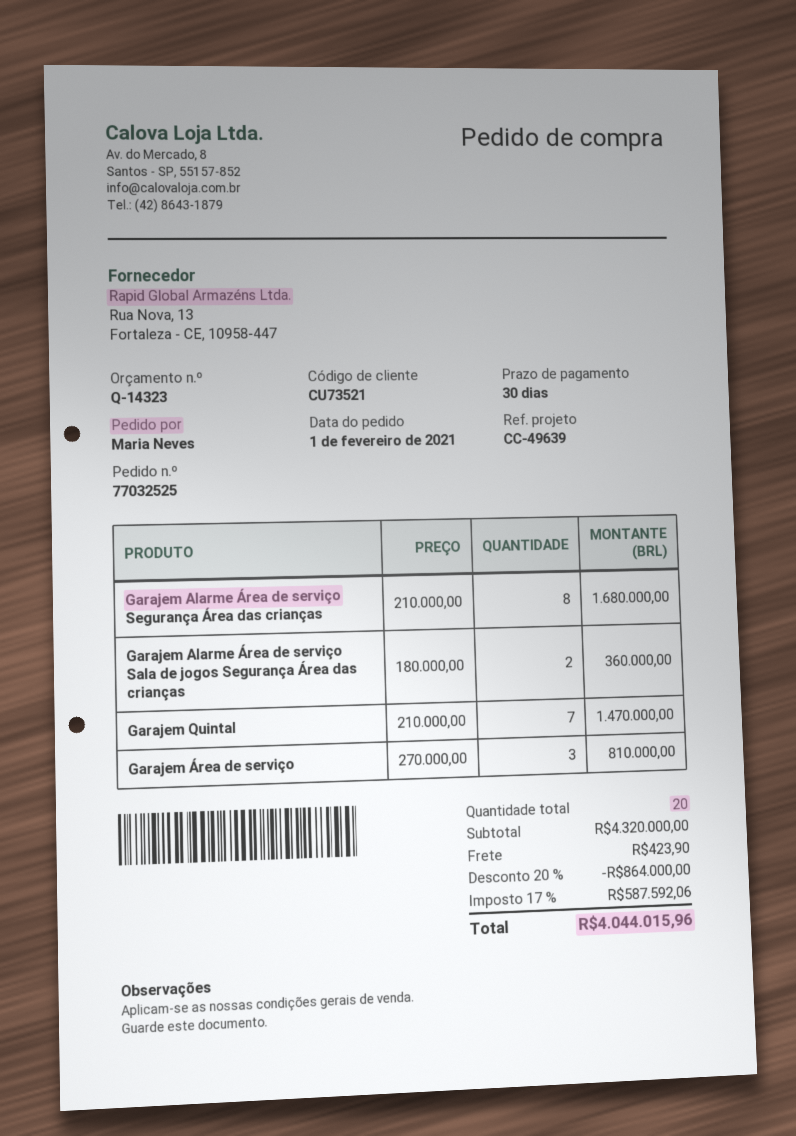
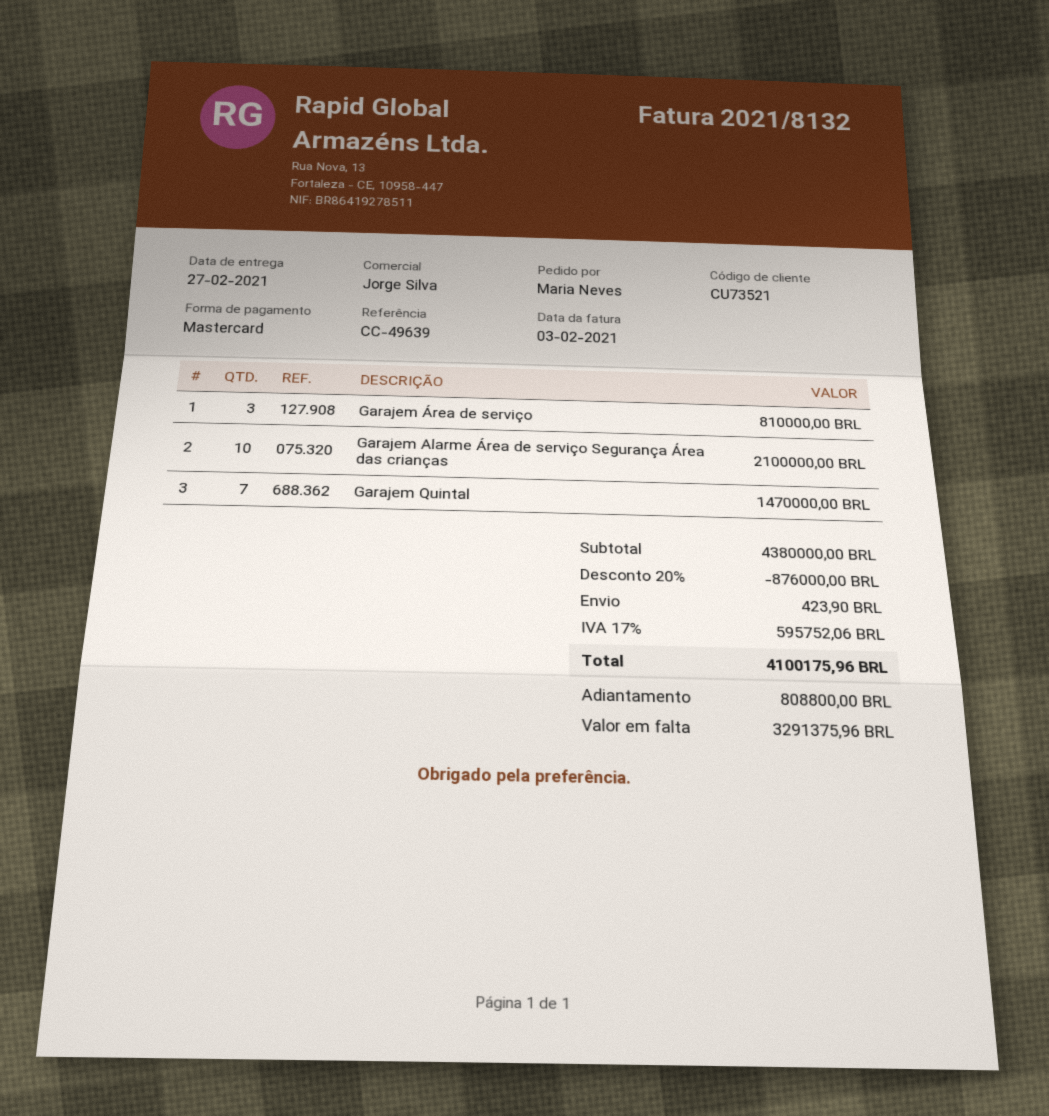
Garajem Alarme Área de serviço Segurança Área das crianças: 8 for 1680000.00 -> 10 for 2100000.00
Garajem Alarme Área de serviço Sala de jogos Segurança Área das crianças: 2 for 360000.00 -> none
subtotal: 4320000.00 -> 4380000.00
discount: 20% = 864000.00 -> 20% = 876000.00
tax: 17% = 587592.06 -> 17% = 595752.06
total: 4044015.96 -> 4100175.96

